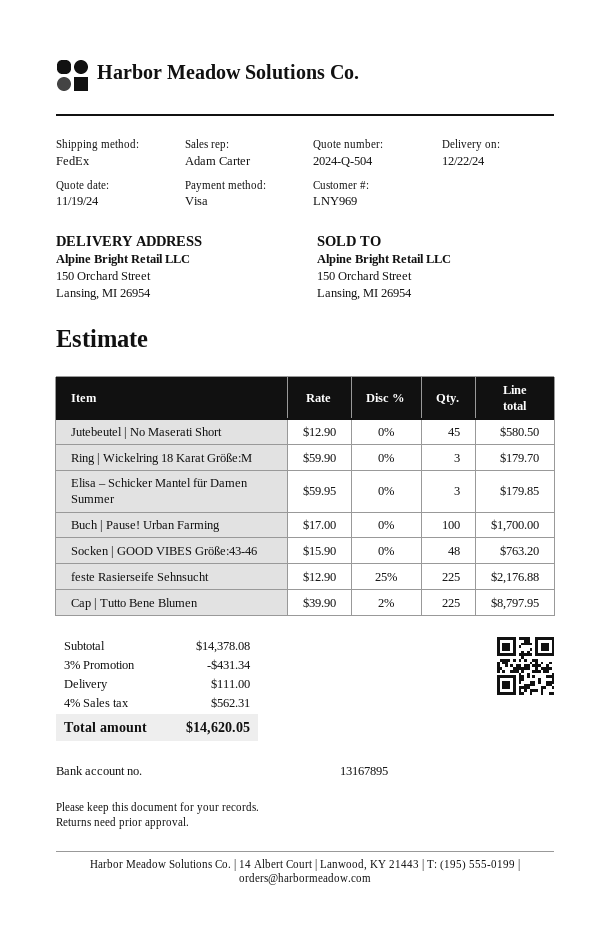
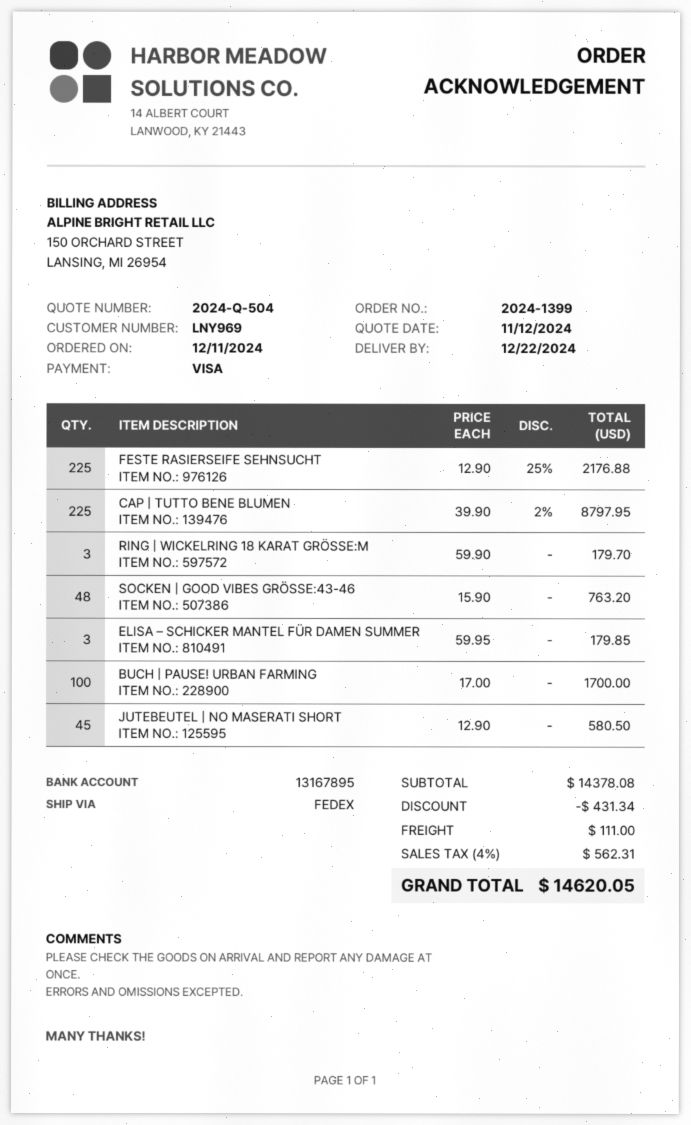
quote date: 2024-11-19 -> 2024-11-12

